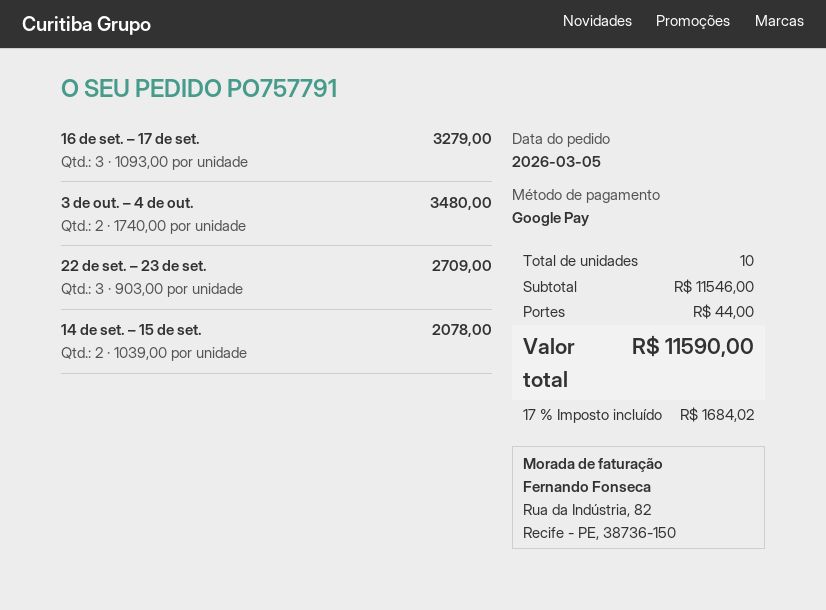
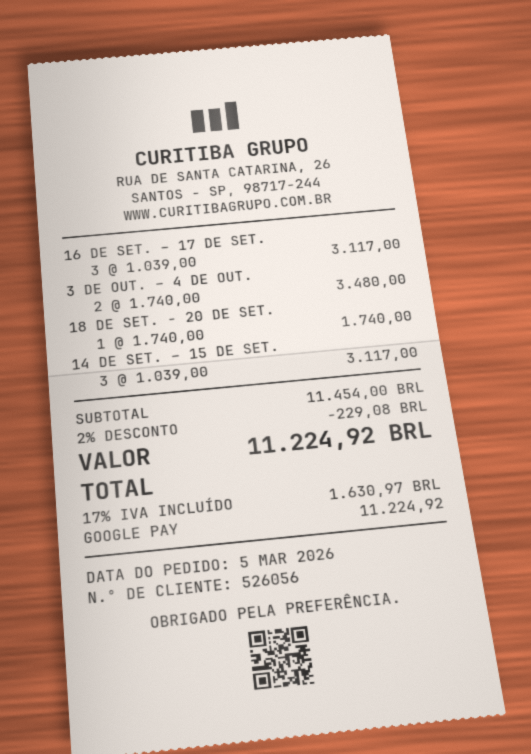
16 de set. – 17 de set.: 3 x 1093.00 = 3279.00 -> 3 x 1039.00 = 3117.00
22 de set. – 23 de set.: 3 x 903.00 = 2709.00 -> none
14 de set. – 15 de set.: 2 x 1039.00 = 2078.00 -> 3 x 1039.00 = 3117.00
18 DE SET. - 20 DE SET.: none -> 1 x 1740.00 = 1740.00
subtotal: 11546.00 -> 11454.00
discount: none -> 2% = 229.08
shipping: 44.00 -> none
tax: 17% = 1684.02 -> 17% = 1630.97
total: 11590.00 -> 11224.92

